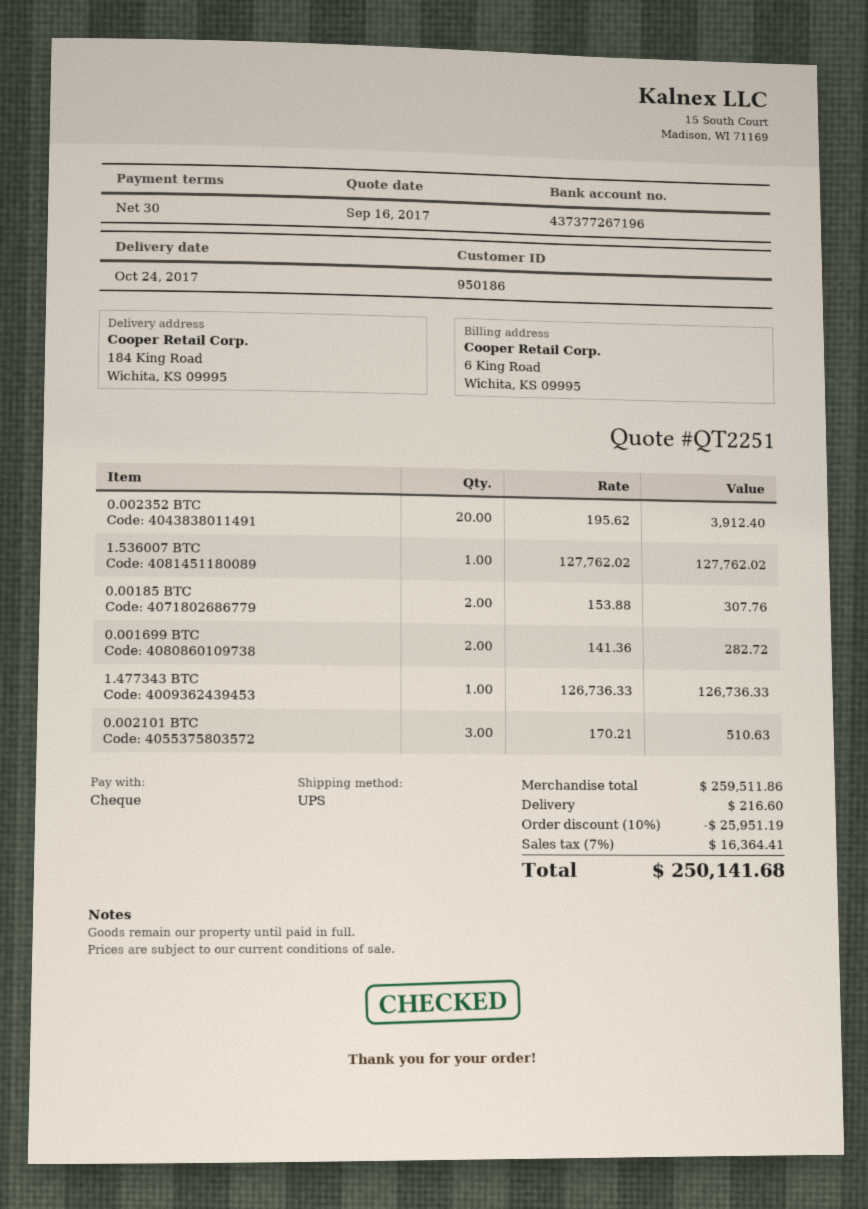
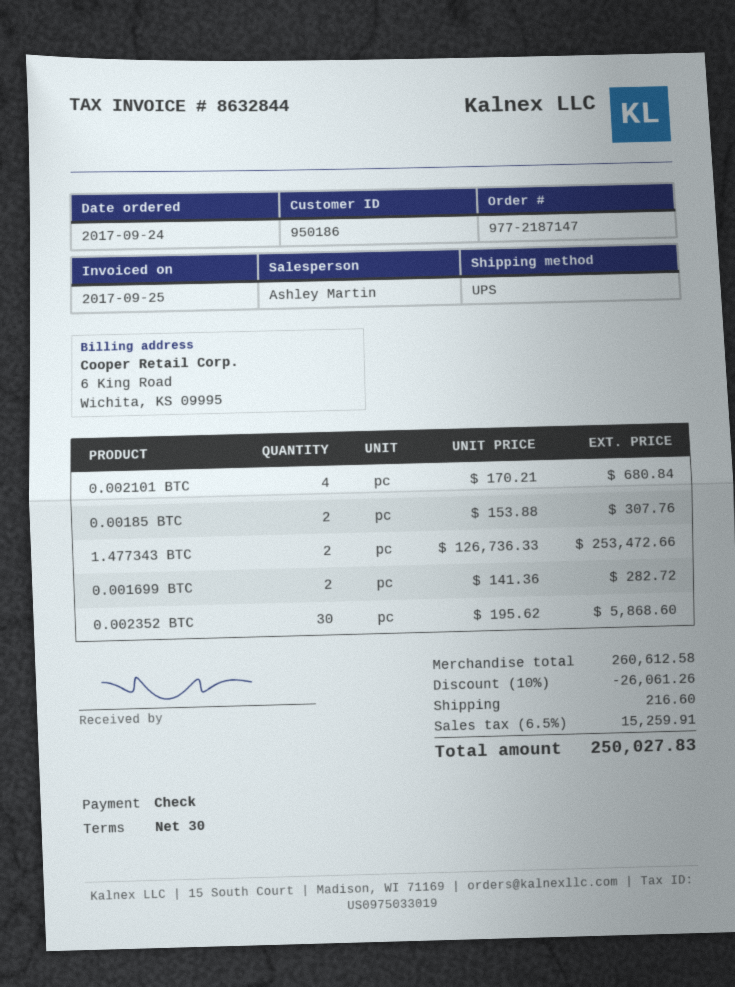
0.002352 BTC: 20 x 195.62 = 3912.40 -> 30 x 195.62 = 5868.60
1.536007 BTC: 1 x 127762.02 = 127762.02 -> none
1.477343 BTC: 1 x 126736.33 = 126736.33 -> 2 x 126736.33 = 253472.66
0.002101 BTC: 3 x 170.21 = 510.63 -> 4 x 170.21 = 680.84
subtotal: 259511.86 -> 260612.58
discount: 10% = 25951.19 -> 10% = 26061.26
tax: 7% = 16364.41 -> 6.5% = 15259.91
total: 250141.68 -> 250027.83

